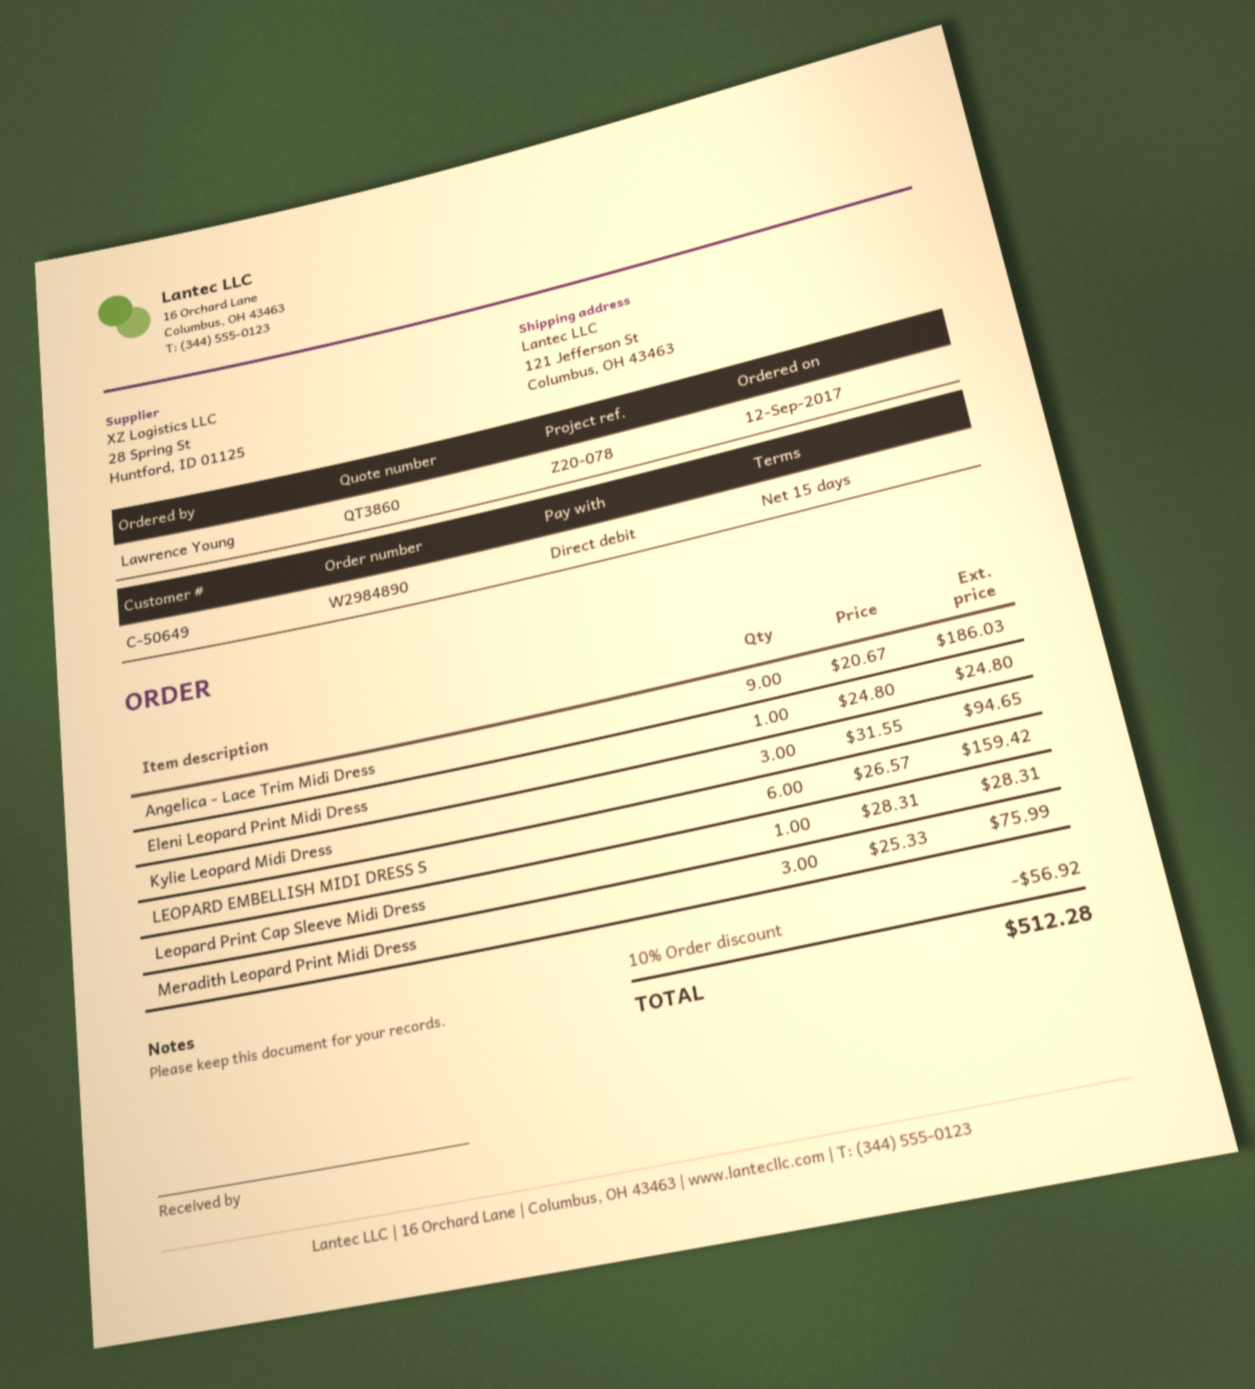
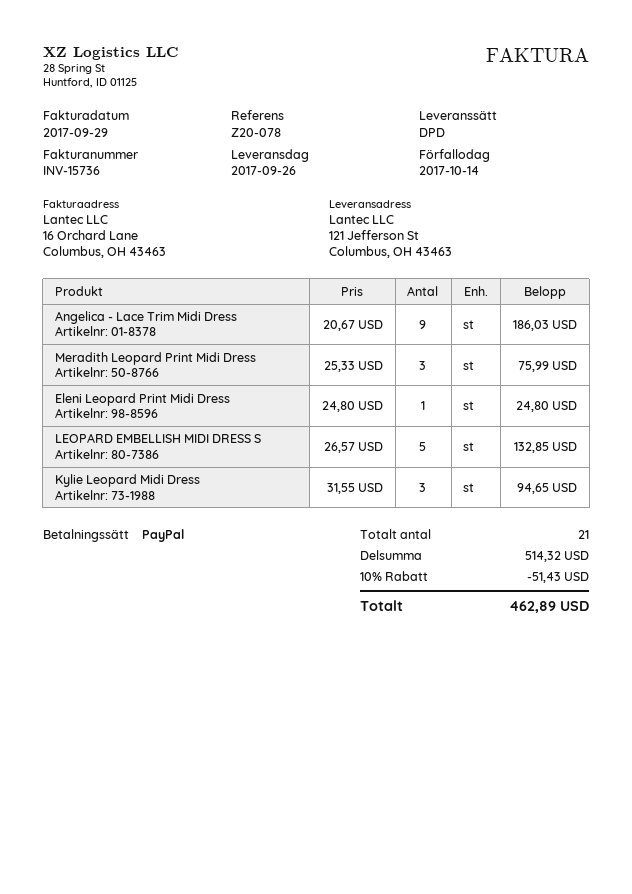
payment method: direct debit -> PayPal
LEOPARD EMBELLISH MIDI DRESS S: 6 x 26.57 = 159.42 -> 5 x 26.57 = 132.85
Leopard Print Cap Sleeve Midi Dress: 1 x 28.31 = 28.31 -> none
discount: 10% = 56.92 -> 10% = 51.43
total: 512.28 -> 462.89

